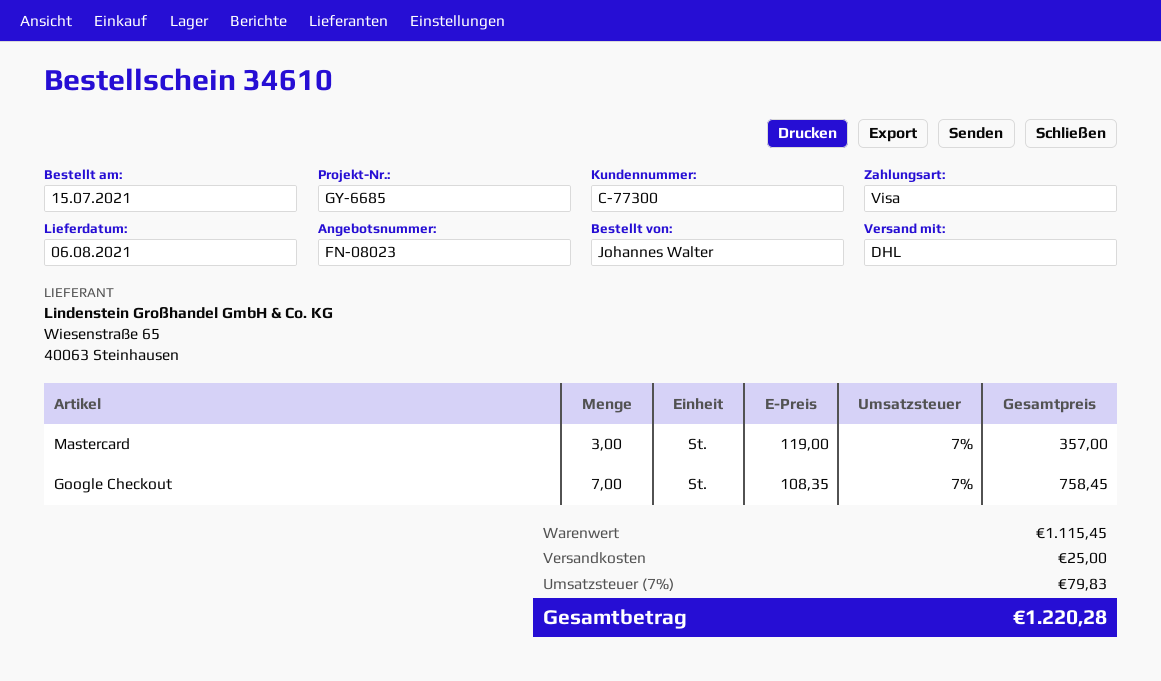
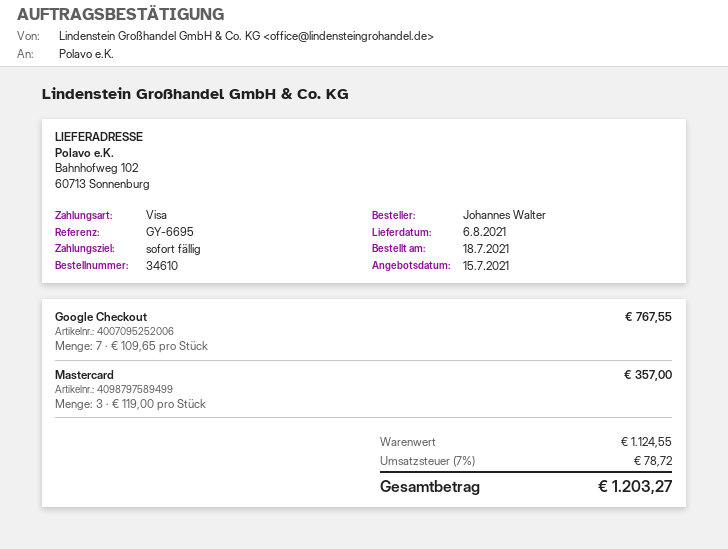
order date: 2021-07-15 -> 2021-07-18
reference: GY-6685 -> GY-6695
Google Checkout: 7 x 108.35 = 758.45 -> 7 x 109.65 = 767.55
subtotal: 1115.45 -> 1124.55
shipping: 25.00 -> none
tax: 7% = 79.83 -> 7% = 78.72
total: 1220.28 -> 1203.27

